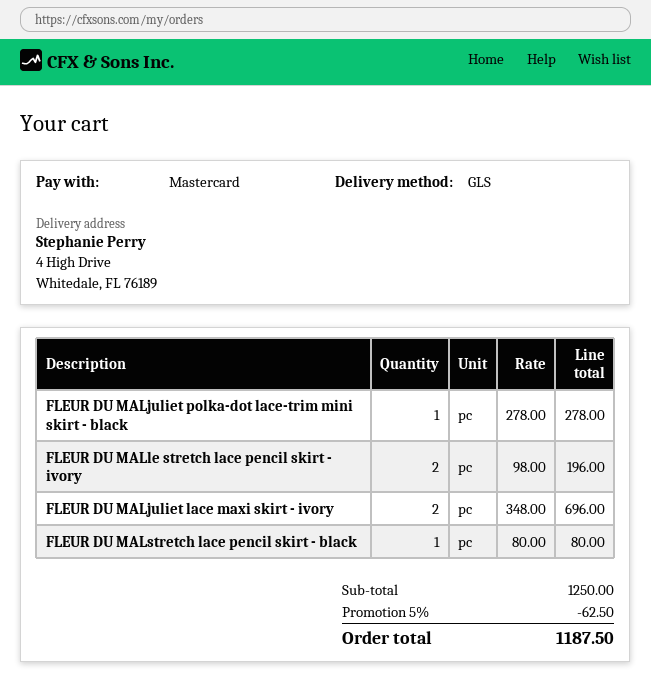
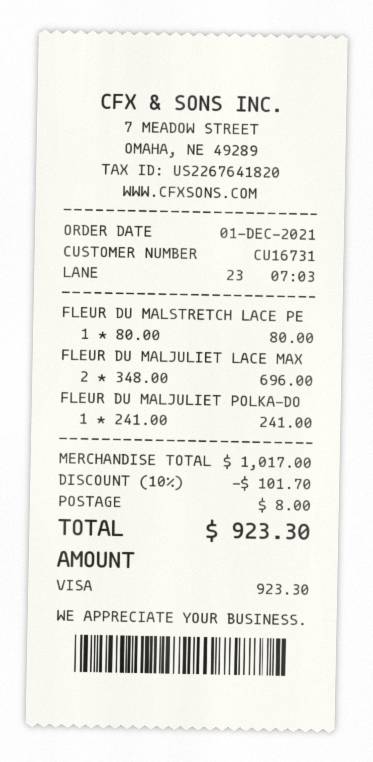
payment method: Mastercard -> Visa
FLEUR DU MALjuliet polka-dot lace-trim mini skirt - black: 1 x 278.00 = 278.00 -> 1 x 241.00 = 241.00
FLEUR DU MALle stretch lace pencil skirt - ivory: 2 x 98.00 = 196.00 -> none
subtotal: 1250.00 -> 1017.00
discount: 5% = 62.50 -> 10% = 101.70
shipping: none -> 8.00
total: 1187.50 -> 923.30

